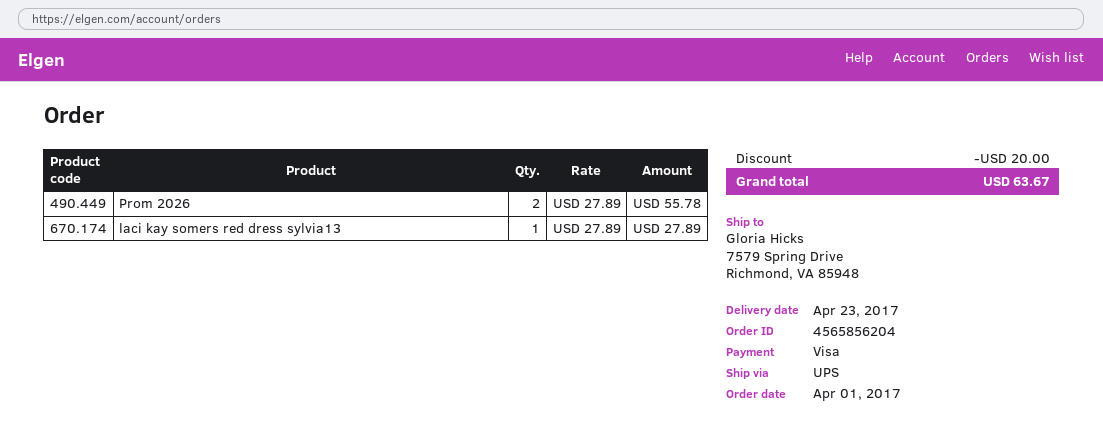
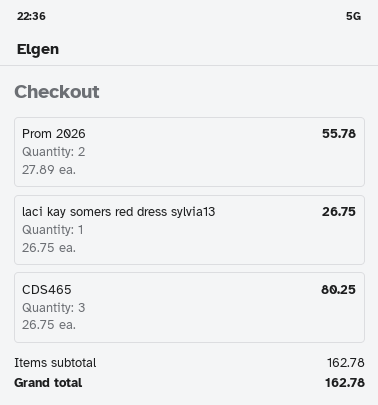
laci kay somers red dress sylvia13: 1 x 27.89 = 27.89 -> 1 x 26.75 = 26.75
CDS465: none -> 3 x 26.75 = 80.25
discount: 20.00 -> none
total: 63.67 -> 162.78

